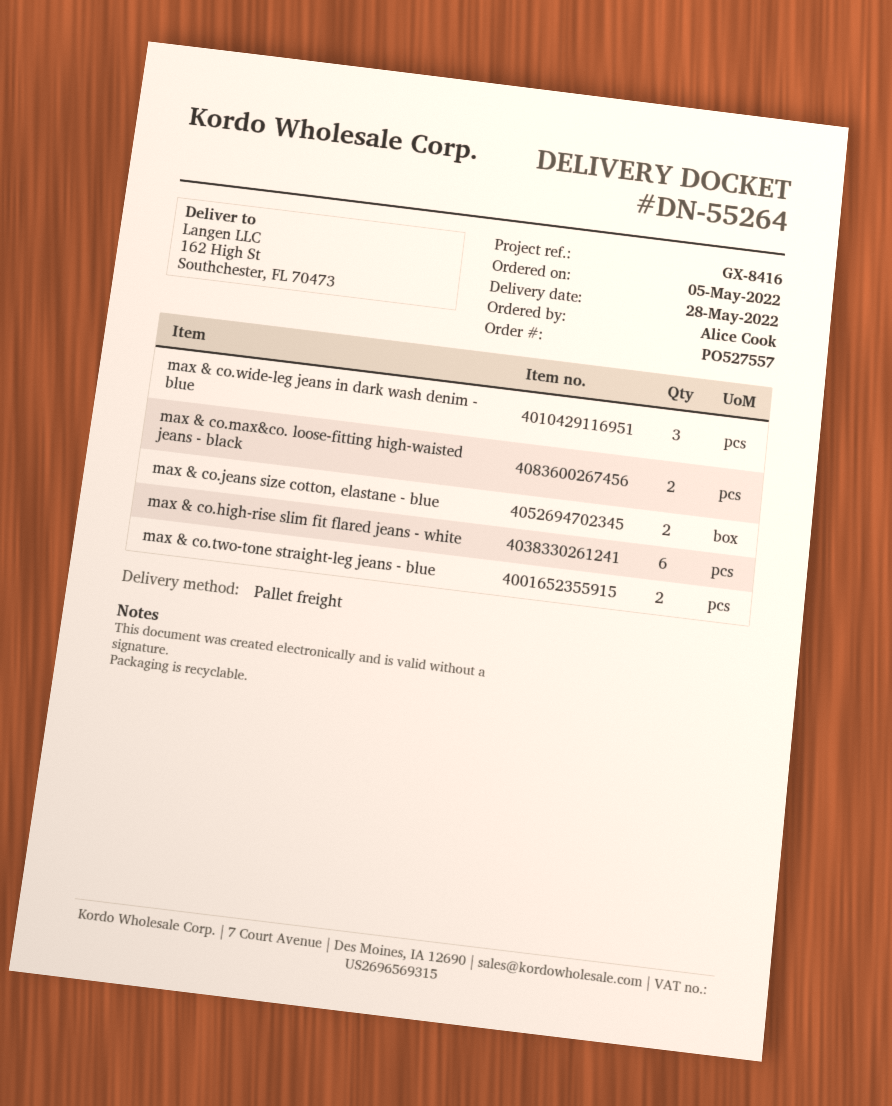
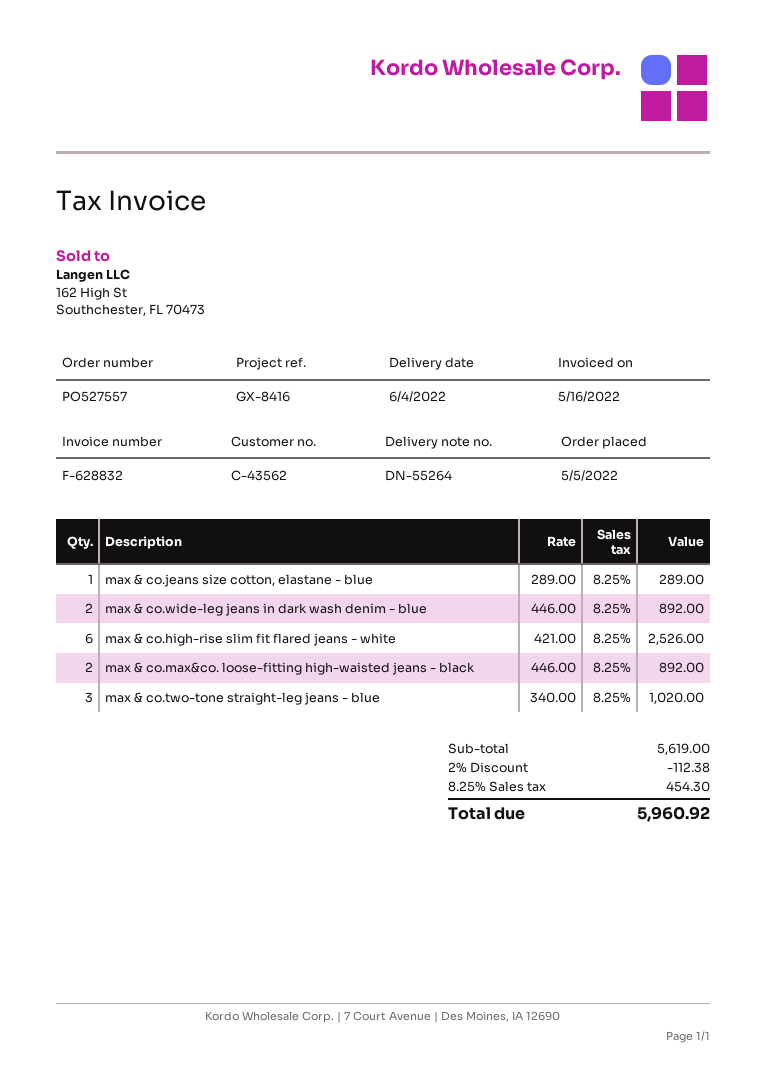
delivery date: 2022-05-28 -> 2022-06-04
max & co.wide-leg jeans in dark wash denim - blue: 3 -> 2
max & co.jeans size cotton, elastane - blue: 2 -> 1
max & co.two-tone straight-leg jeans - blue: 2 -> 3

